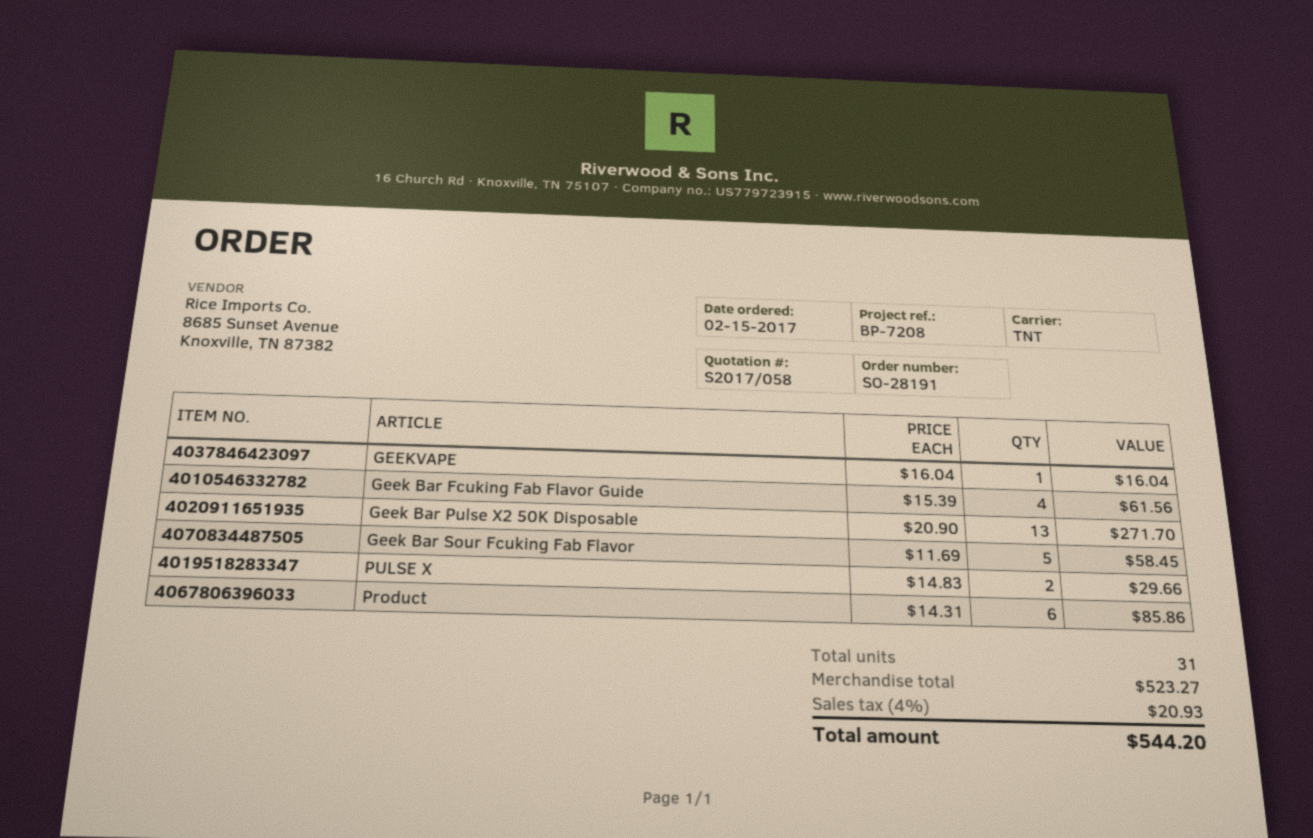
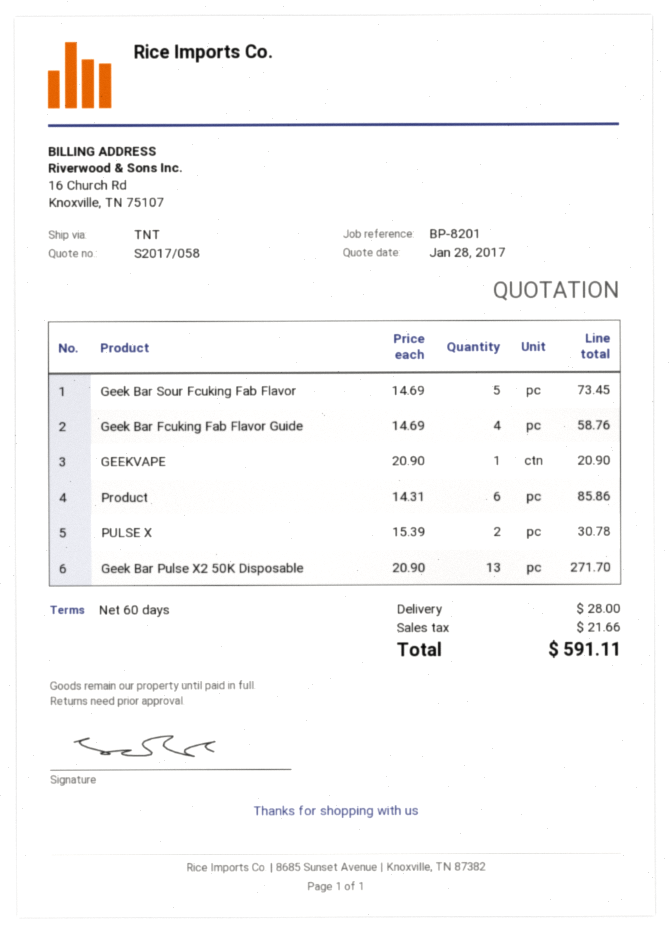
reference: BP-7208 -> BP-8201
GEEKVAPE: 1 x 16.04 = 16.04 -> 1 x 20.90 = 20.90
Geek Bar Fcuking Fab Flavor Guide: 4 x 15.39 = 61.56 -> 4 x 14.69 = 58.76
Geek Bar Sour Fcuking Fab Flavor: 5 x 11.69 = 58.45 -> 5 x 14.69 = 73.45
PULSE X: 2 x 14.83 = 29.66 -> 2 x 15.39 = 30.78
shipping: none -> 28.00
tax: 20.93 -> 21.66
total: 544.20 -> 591.11

